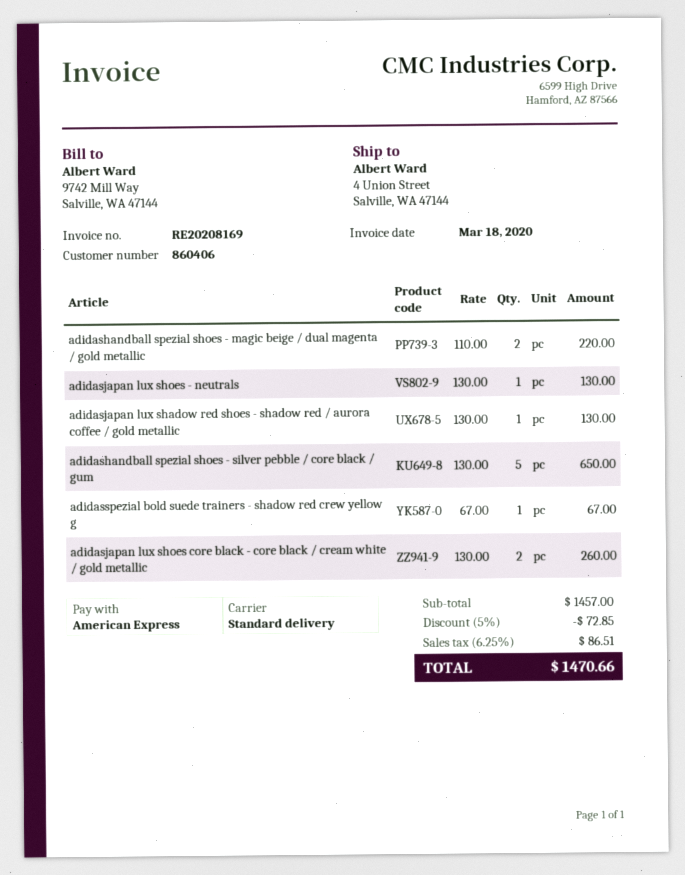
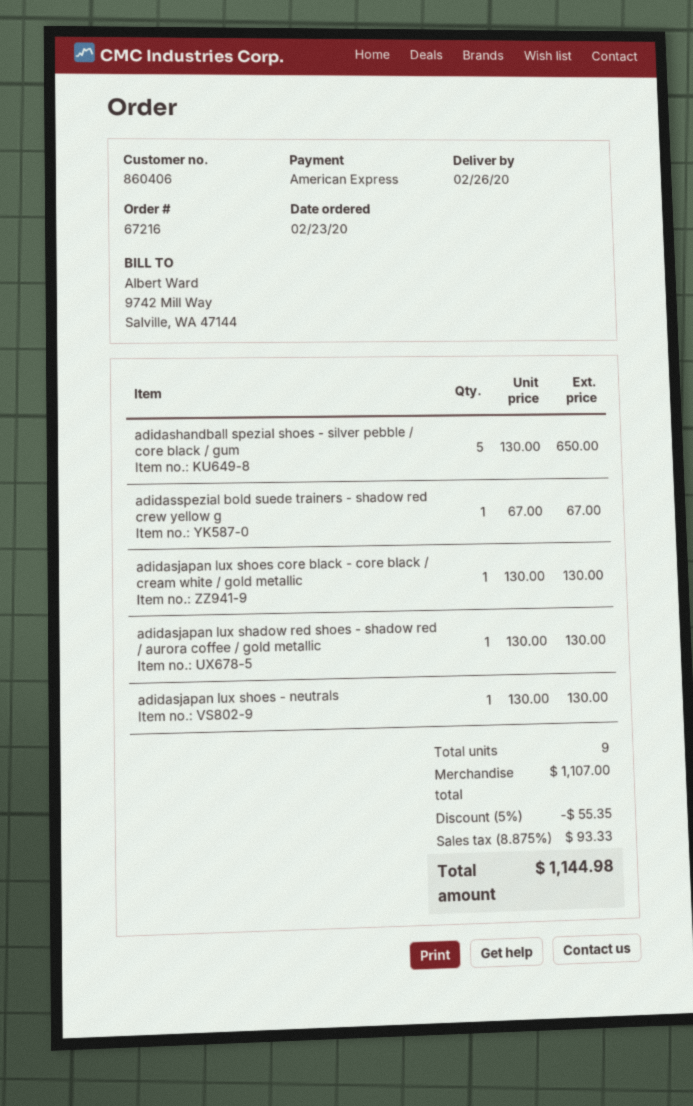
adidashandball spezial shoes - magic beige / dual magenta / gold metallic: 2 x 110.00 = 220.00 -> none
adidasjapan lux shoes core black - core black / cream white / gold metallic: 2 x 130.00 = 260.00 -> 1 x 130.00 = 130.00
subtotal: 1457.00 -> 1107.00
discount: 5% = 72.85 -> 5% = 55.35
tax: 6.25% = 86.51 -> 8.875% = 93.33
total: 1470.66 -> 1144.98

